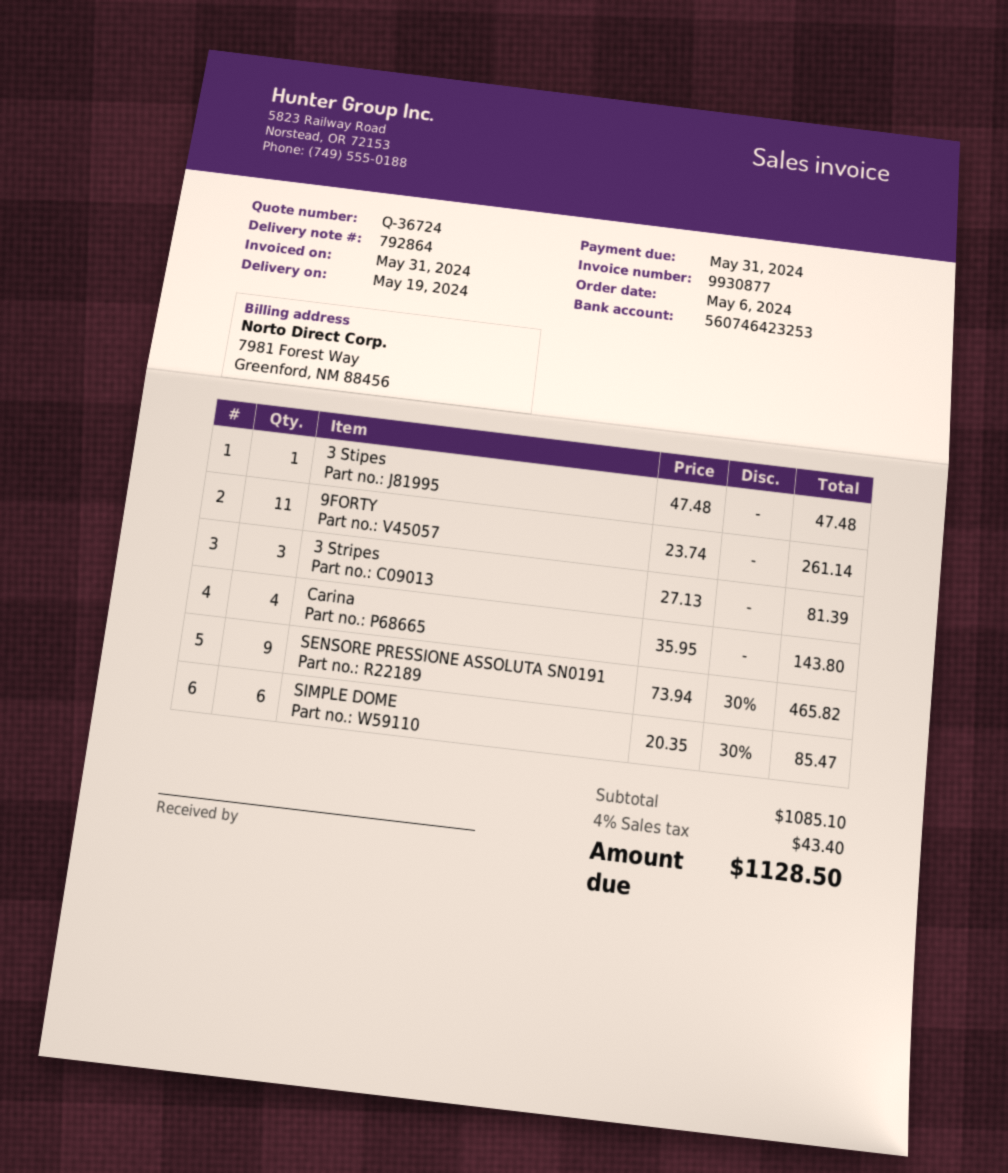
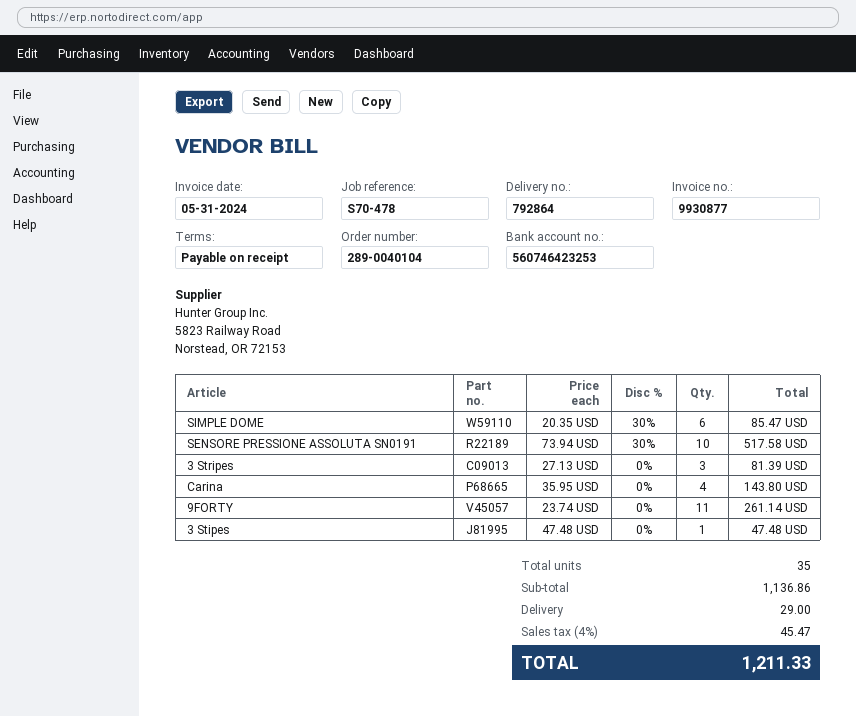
SENSORE PRESSIONE ASSOLUTA SN0191: 9 x 73.94 - 30% = 465.82 -> 10 x 73.94 - 30% = 517.58
subtotal: 1085.10 -> 1136.86
shipping: none -> 29.00
tax: 4% = 43.40 -> 4% = 45.47
total: 1128.50 -> 1211.33

